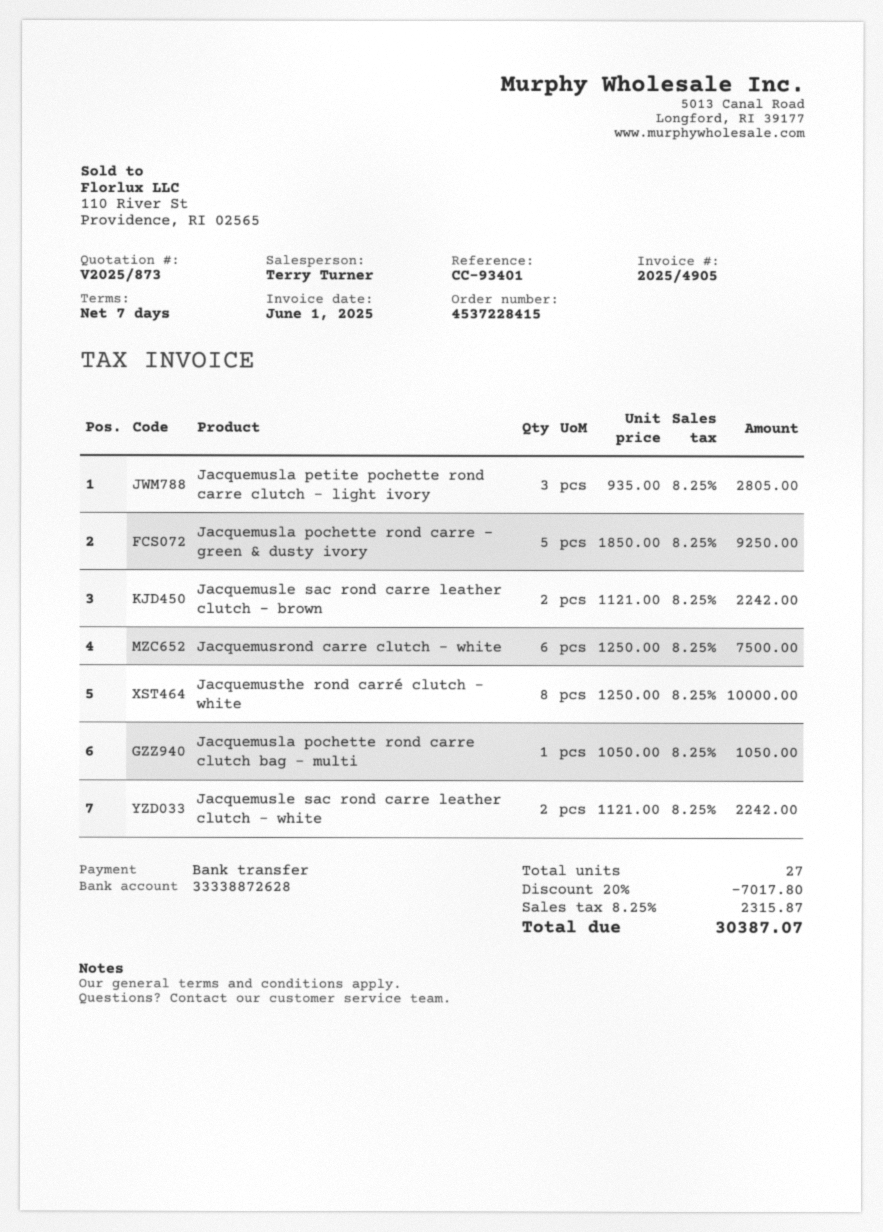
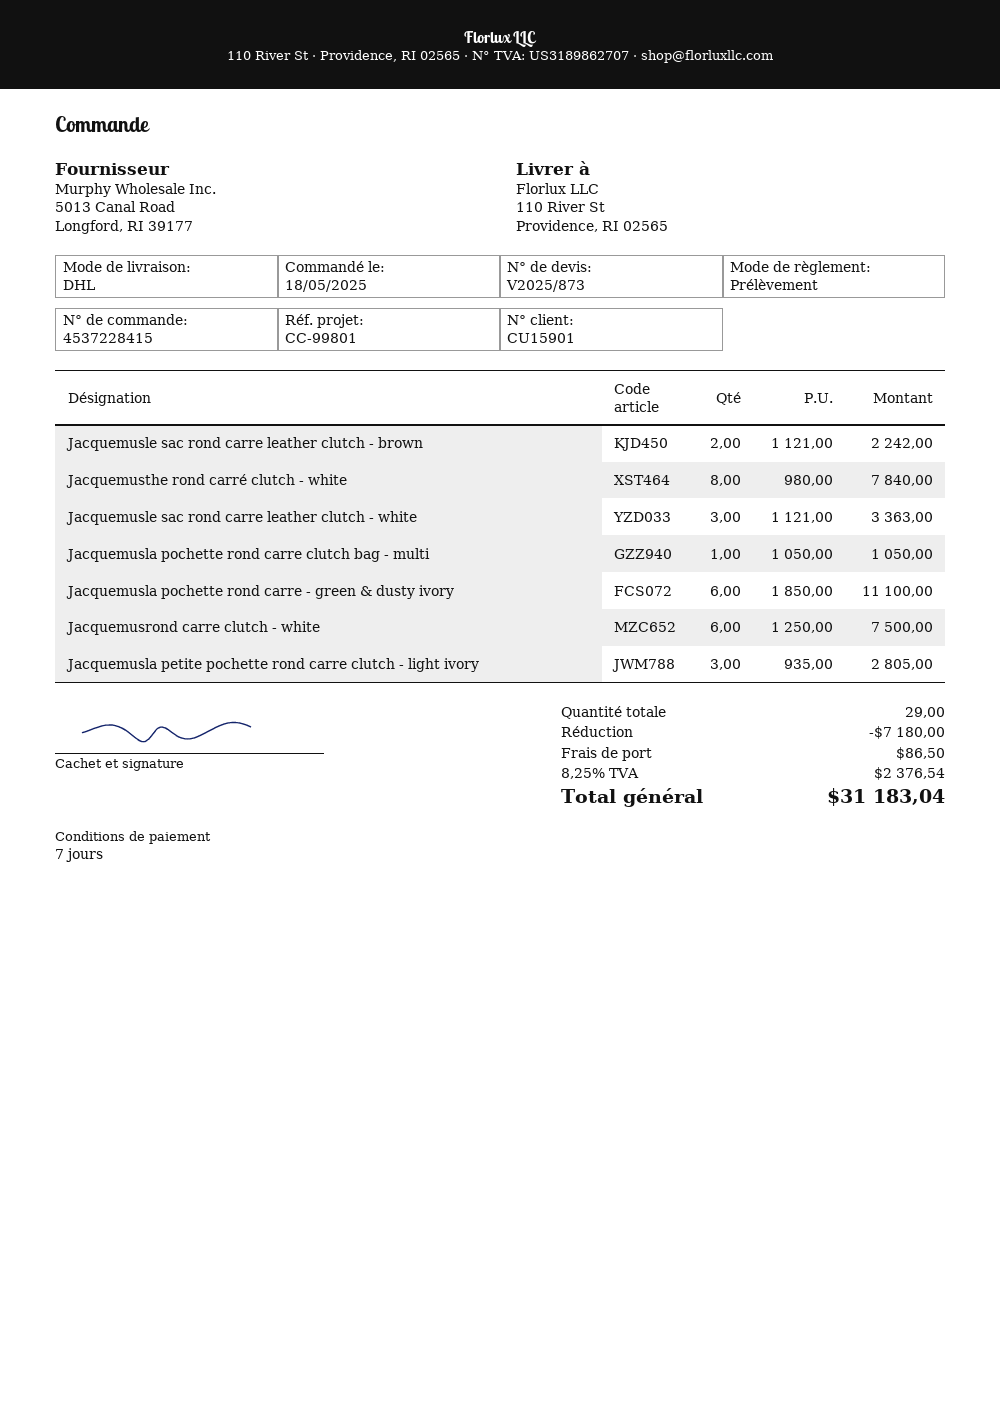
reference: CC-93401 -> CC-99801
payment method: bank transfer -> direct debit
Jacquemusla pochette rond carre - green & dusty ivory: 5 x 1850.00 = 9250.00 -> 6 x 1850.00 = 11100.00
Jacquemusthe rond carré clutch - white: 8 x 1250.00 = 10000.00 -> 8 x 980.00 = 7840.00
Jacquemusle sac rond carre leather clutch - white: 2 x 1121.00 = 2242.00 -> 3 x 1121.00 = 3363.00
total quantity: 27 -> 29
discount: 7017.80 -> 7180.00
shipping: none -> 86.50
tax: 8.25% = 2315.87 -> 8.25% = 2376.54
total: 30387.07 -> 31183.04

